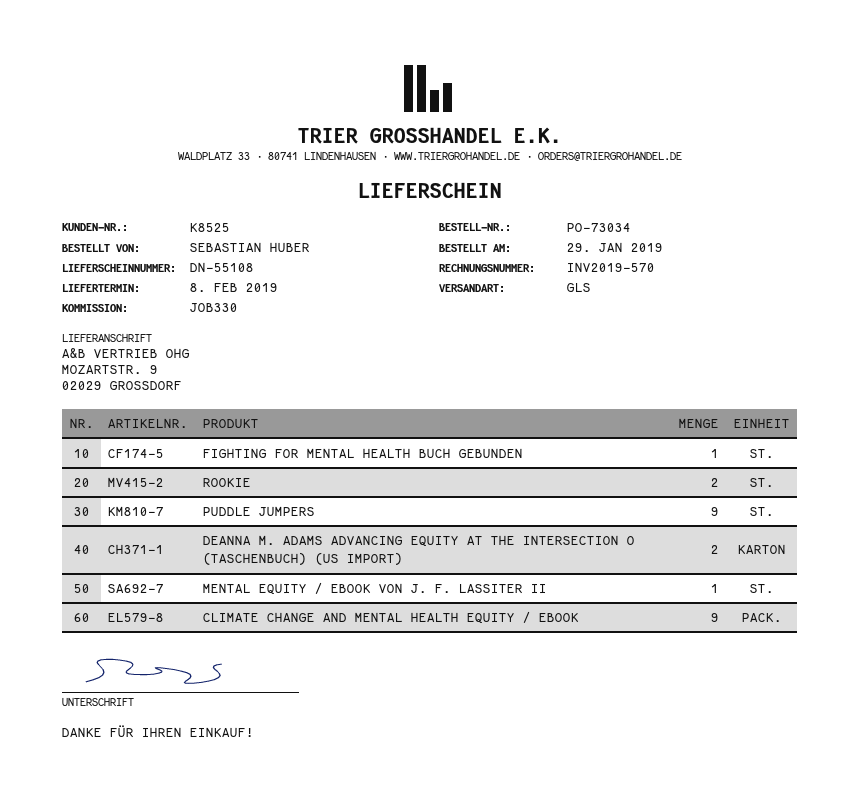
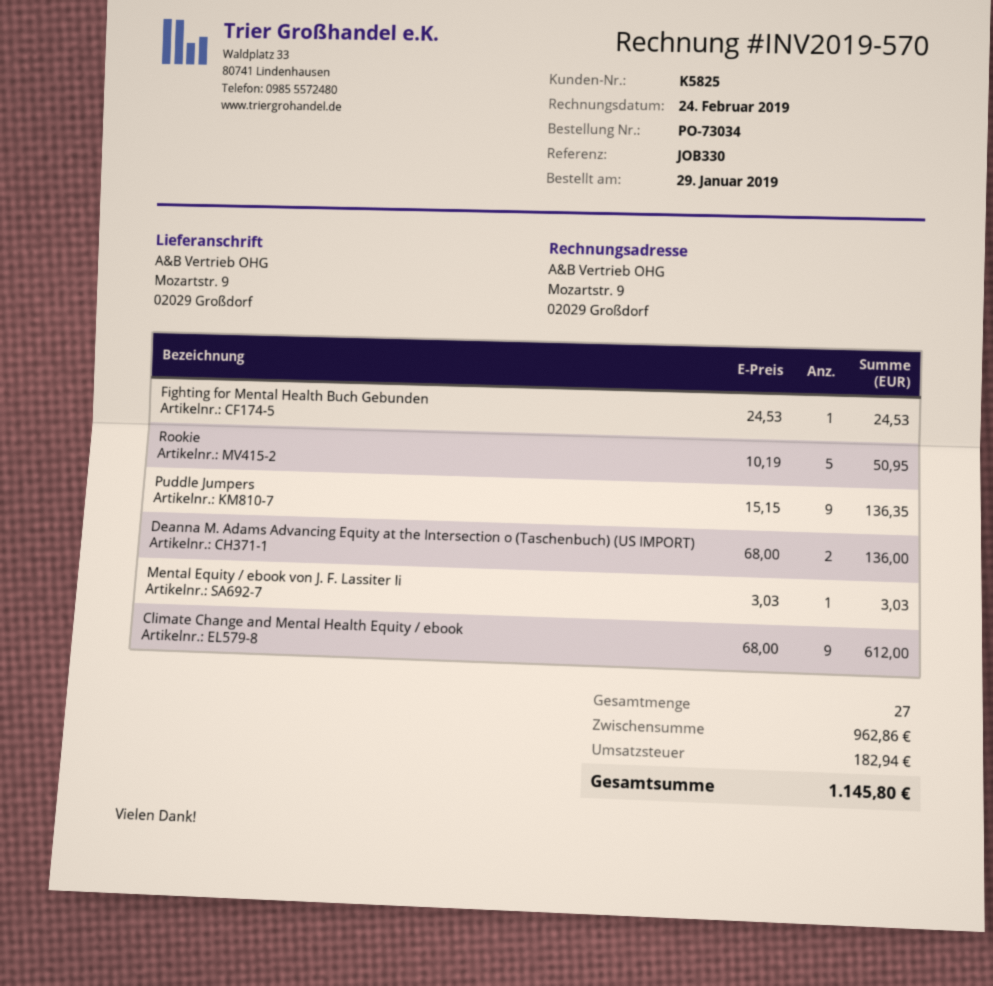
customer number: K8525 -> K5825
ROOKIE: 2 -> 5

